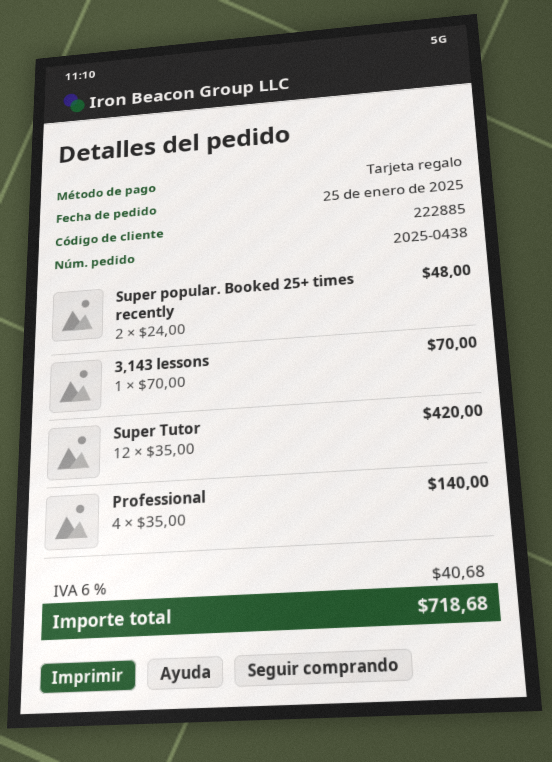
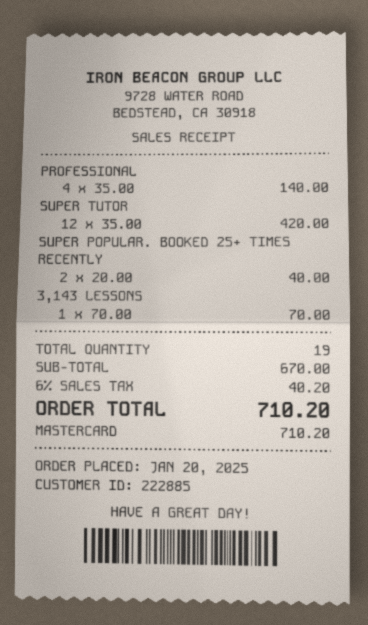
order date: 2025-01-25 -> 2025-01-20
payment method: gift card -> Mastercard
Super popular. Booked 25+ times recently: 2 x 24.00 = 48.00 -> 2 x 20.00 = 40.00
tax: 6% = 40.68 -> 6% = 40.20
total: 718.68 -> 710.20

